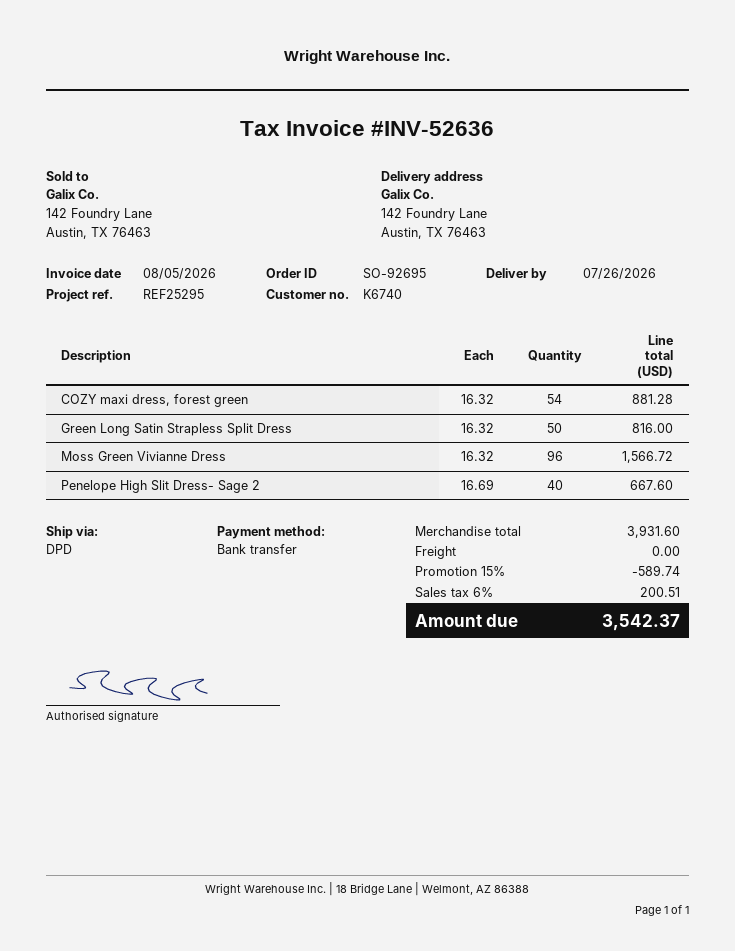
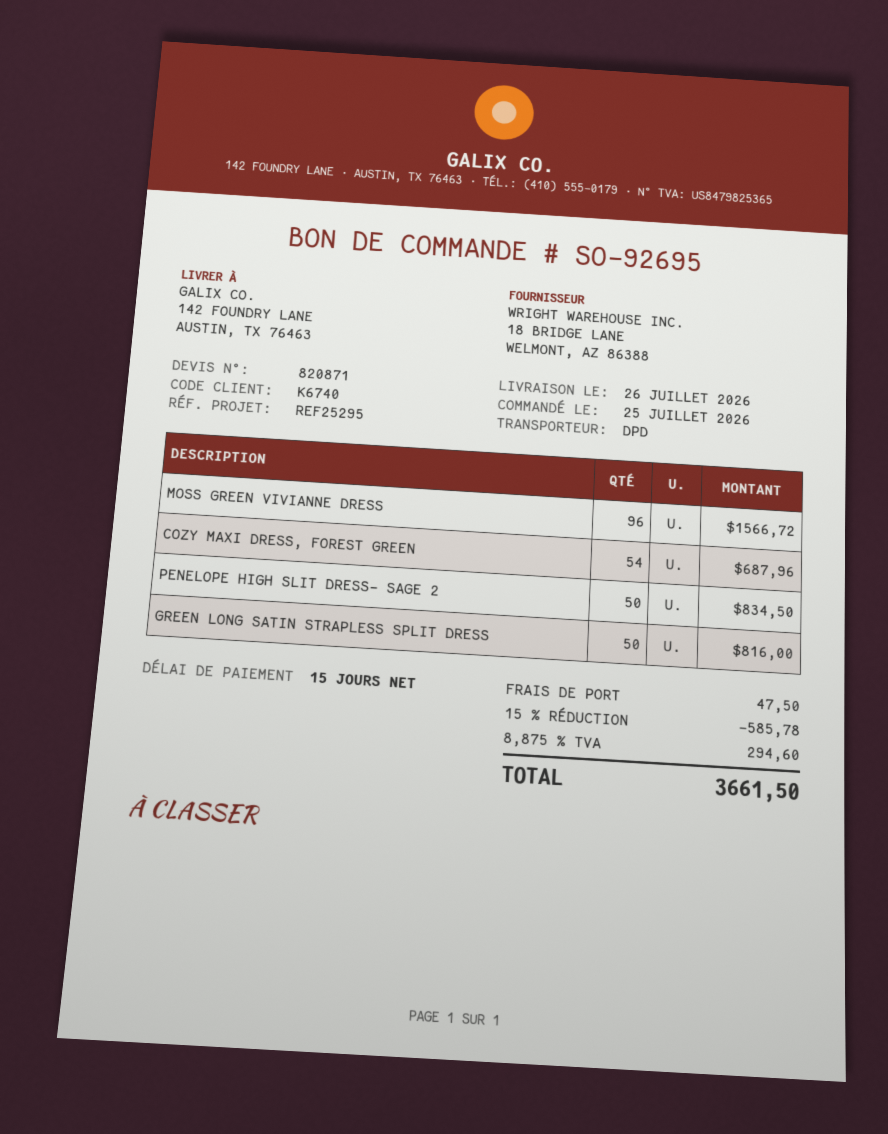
COZY maxi dress, forest green: 54 for 881.28 -> 54 for 687.96
Penelope High Slit Dress- Sage 2: 40 for 667.60 -> 50 for 834.50
discount: 15% = 589.74 -> 15% = 585.78
shipping: 0.00 -> 47.50
tax: 6% = 200.51 -> 8.875% = 294.60
total: 3542.37 -> 3661.50

